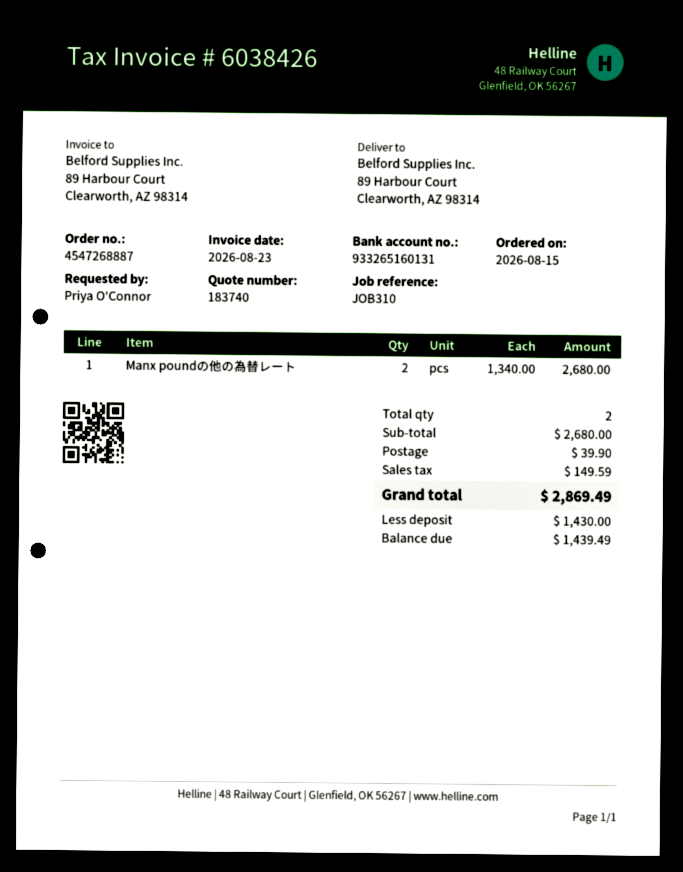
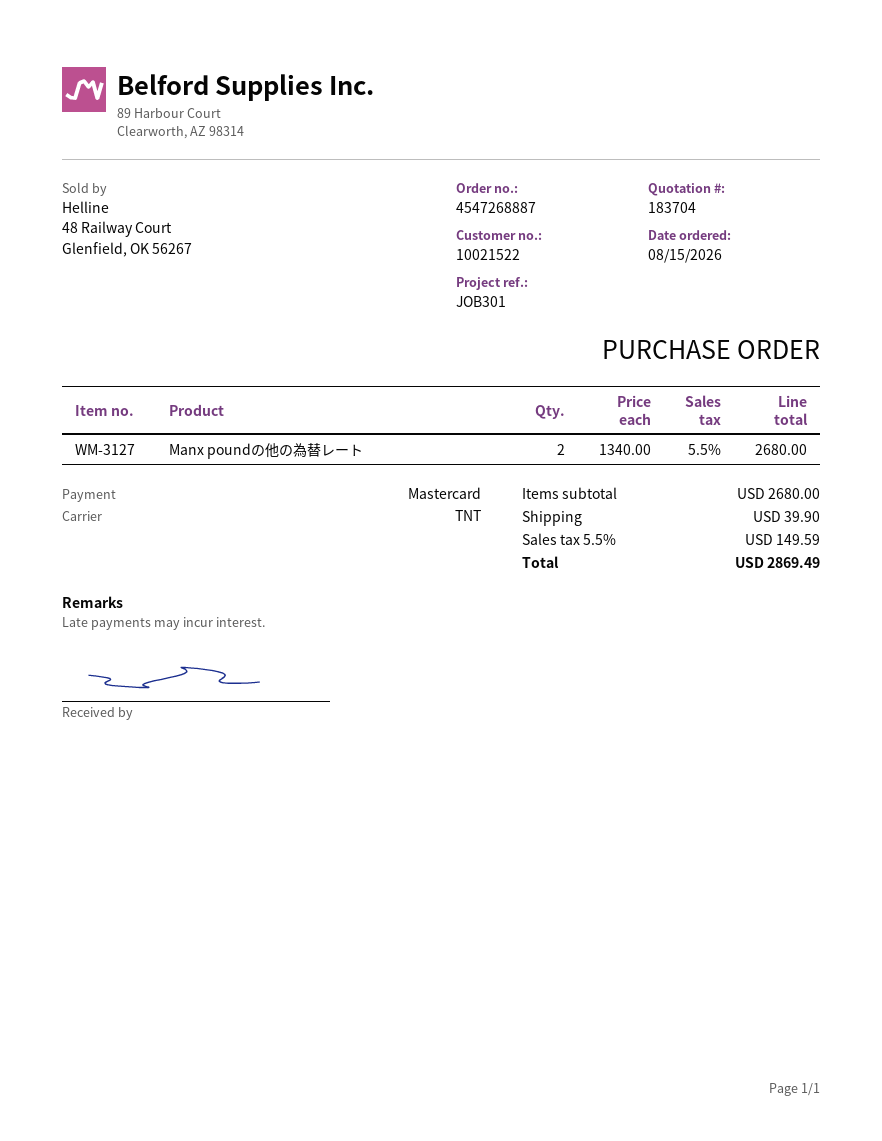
quote number: 183740 -> 183704
reference: JOB310 -> JOB301

